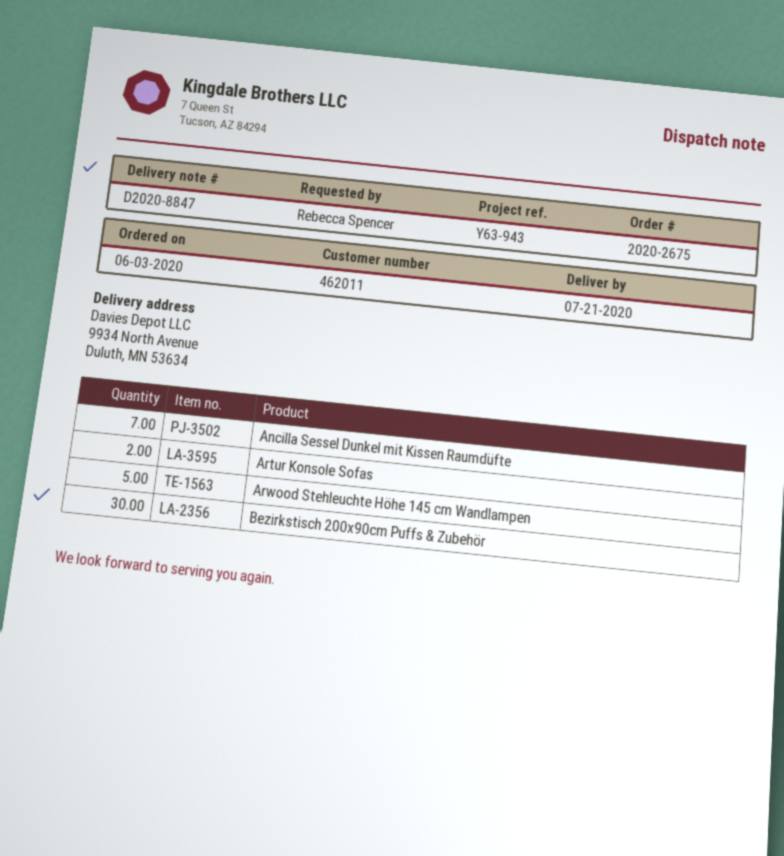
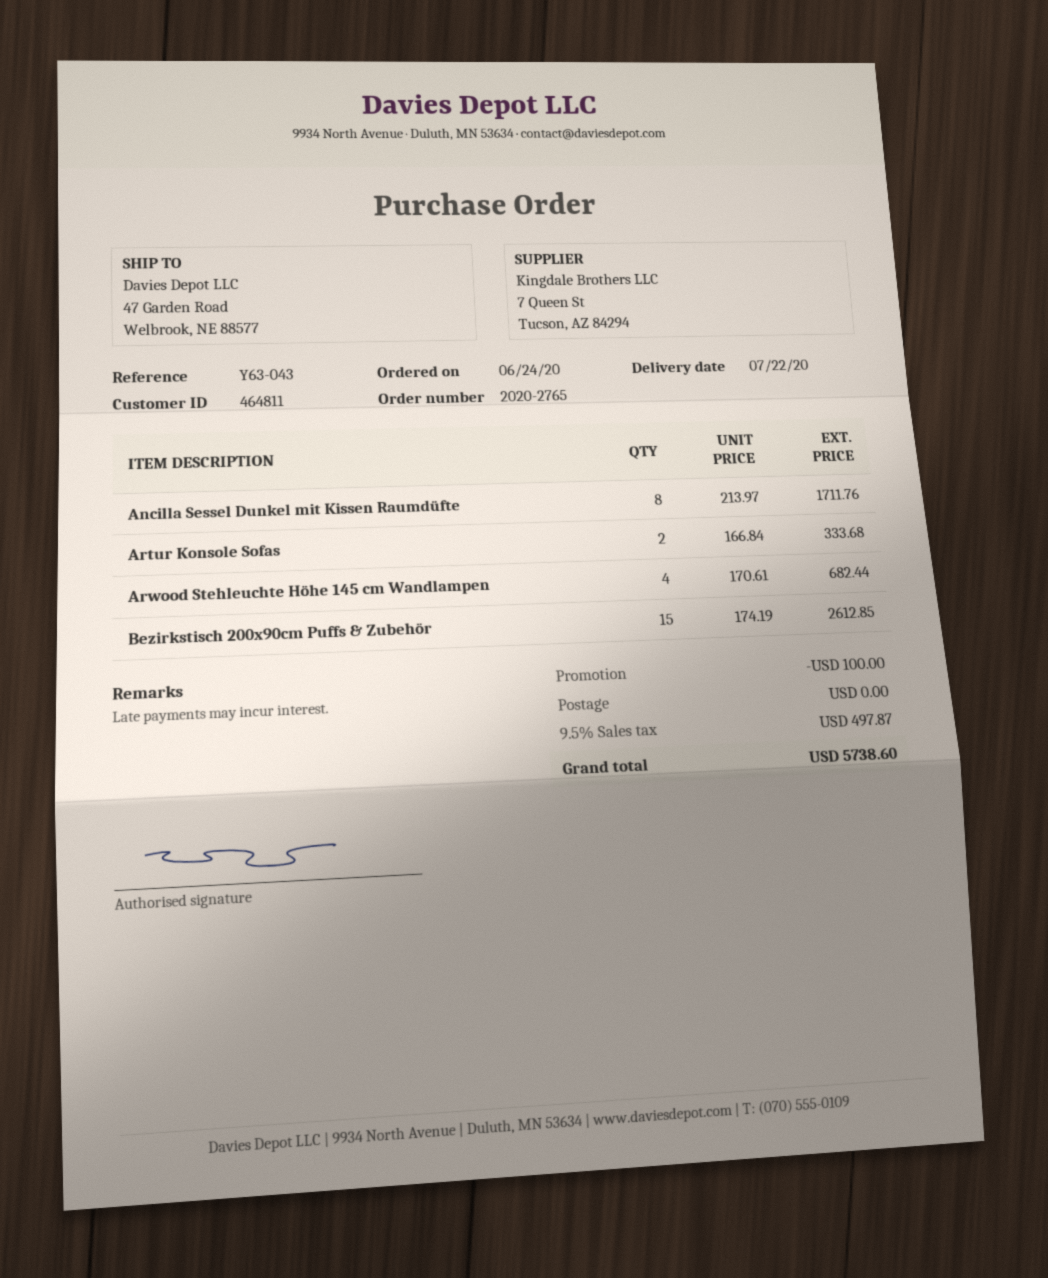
order number: 2020-2675 -> 2020-2765
order date: 2020-06-03 -> 2020-06-24
delivery date: 2020-07-21 -> 2020-07-22
customer number: 462011 -> 464811
reference: Y63-943 -> Y63-043
ship to: 9934 North Avenue, Duluth, MN 53634 -> 47 Garden Road, Welbrook, NE 88577
Ancilla Sessel Dunkel mit Kissen Raumdüfte: 7 -> 8
Arwood Stehleuchte Höhe 145 cm Wandlampen: 5 -> 4
Bezirkstisch 200x90cm Puffs & Zubehör: 30 -> 15

